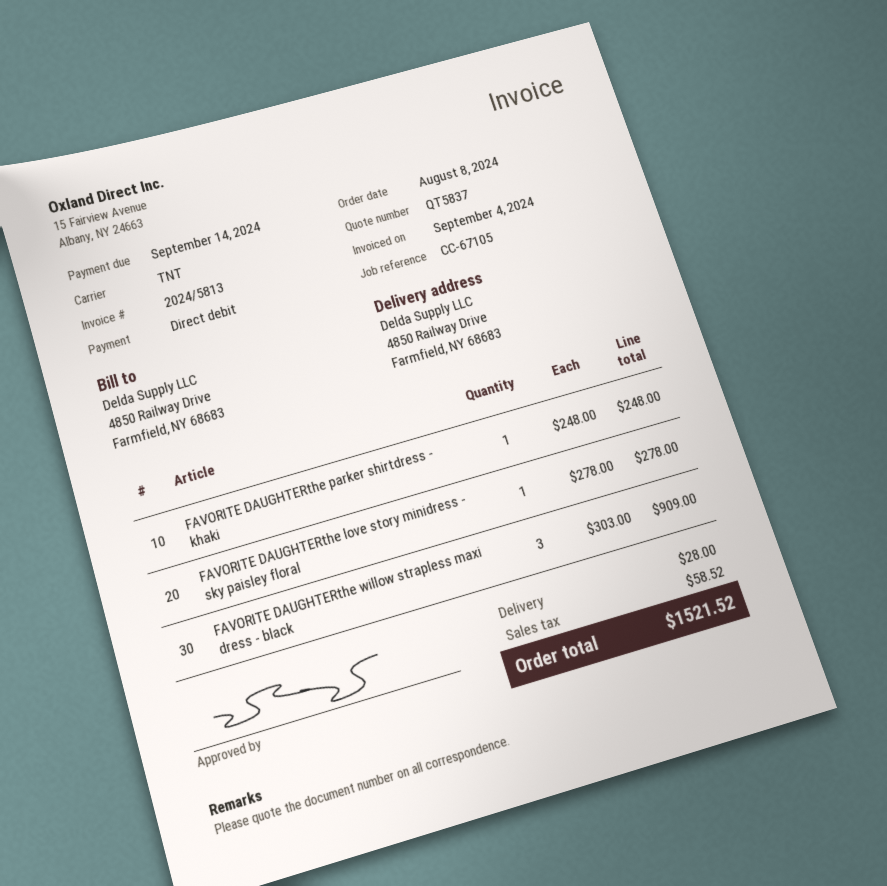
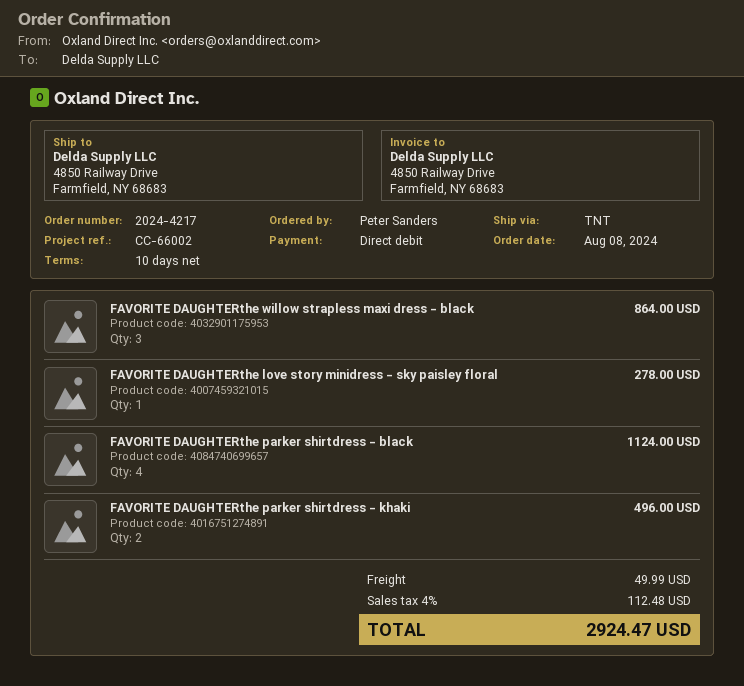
reference: CC-67105 -> CC-66002
FAVORITE DAUGHTERthe parker shirtdress - khaki: 1 for 248.00 -> 2 for 496.00
FAVORITE DAUGHTERthe willow strapless maxi dress - black: 3 for 909.00 -> 3 for 864.00
FAVORITE DAUGHTERthe parker shirtdress - black: none -> 4 for 1124.00
shipping: 28.00 -> 49.99
tax: 58.52 -> 112.48
total: 1521.52 -> 2924.47

